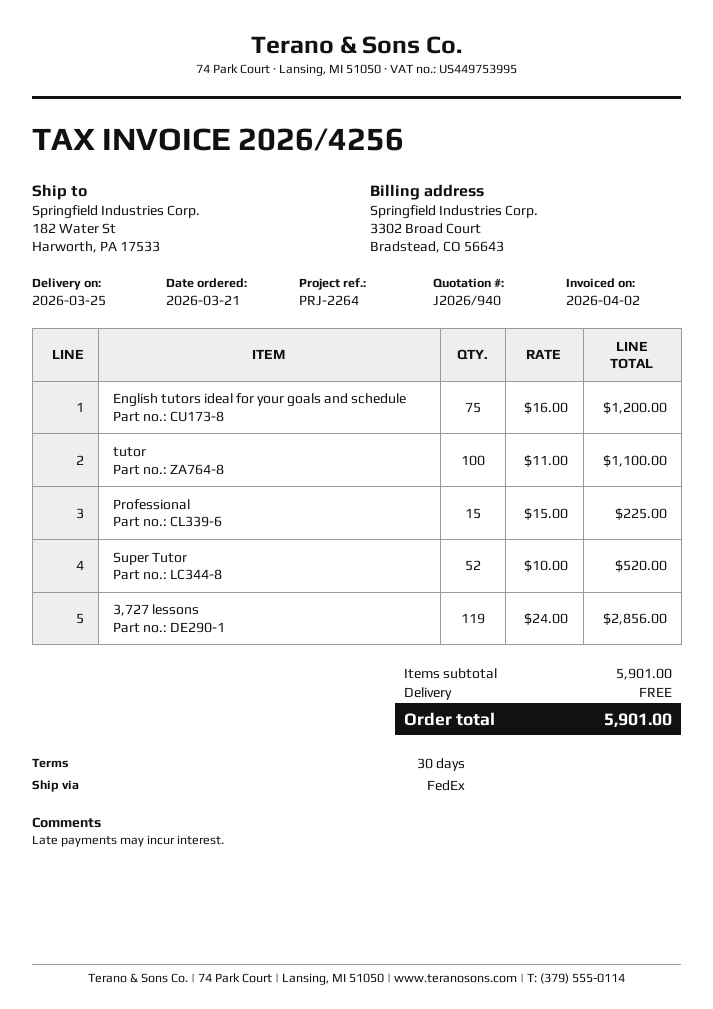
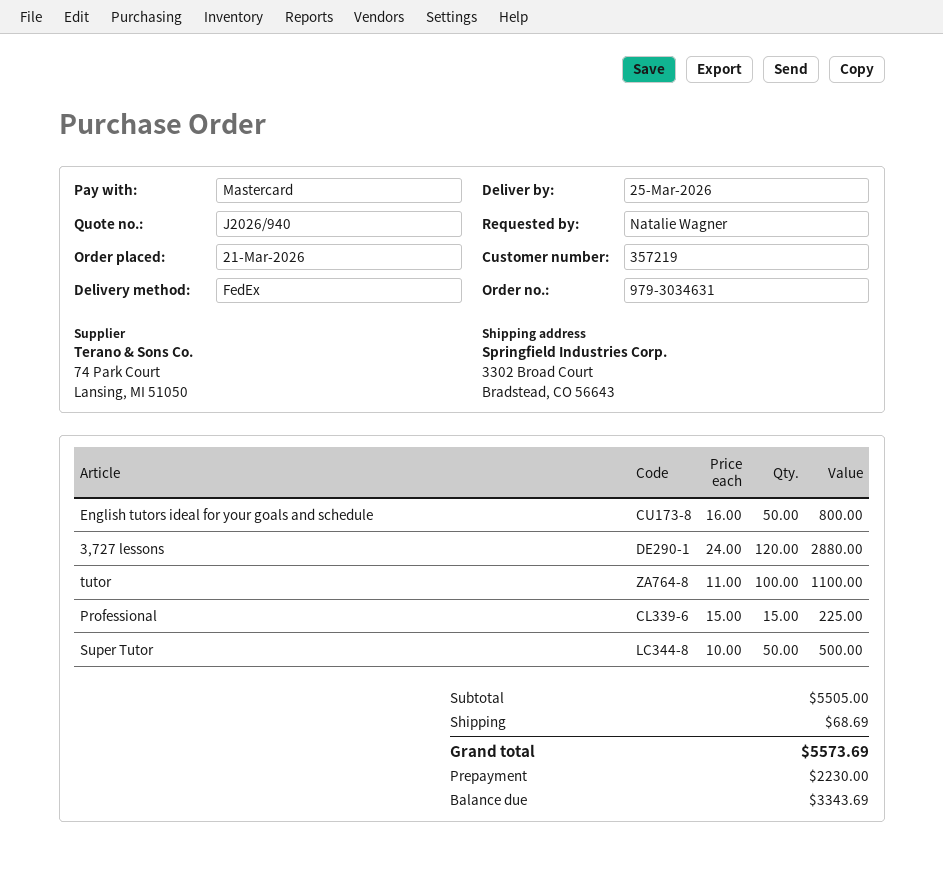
ship to: 182 Water St, Harworth, PA 17533 -> 3302 Broad Court, Bradstead, CO 56643
English tutors ideal for your goals and schedule: 75 x 16.00 = 1200.00 -> 50 x 16.00 = 800.00
Super Tutor: 52 x 10.00 = 520.00 -> 50 x 10.00 = 500.00
3,727 lessons: 119 x 24.00 = 2856.00 -> 120 x 24.00 = 2880.00
subtotal: 5901.00 -> 5505.00
shipping: 0.00 -> 68.69
total: 5901.00 -> 5573.69

